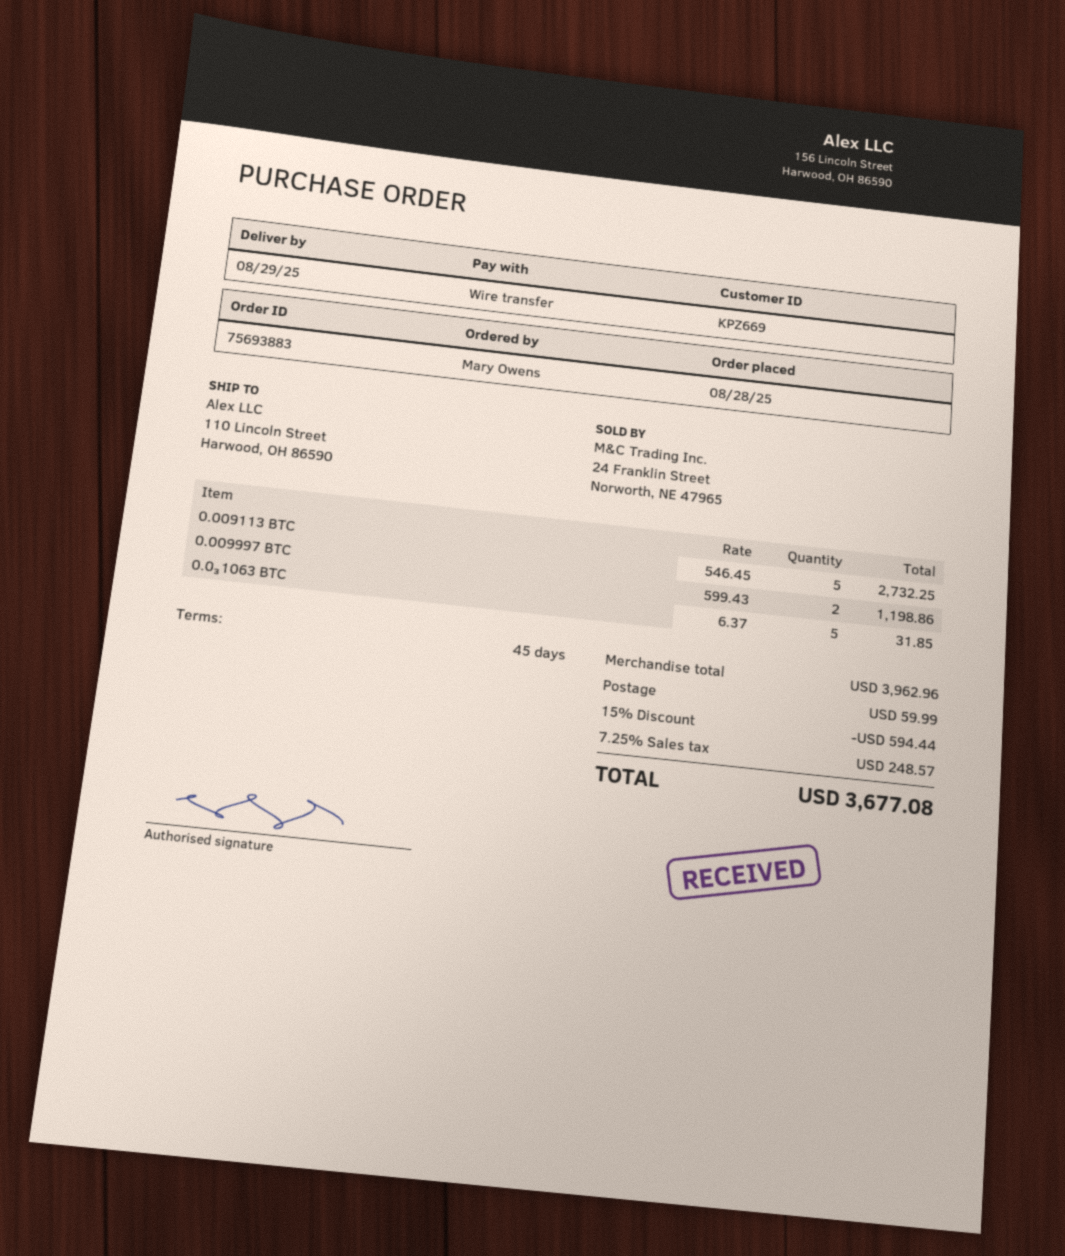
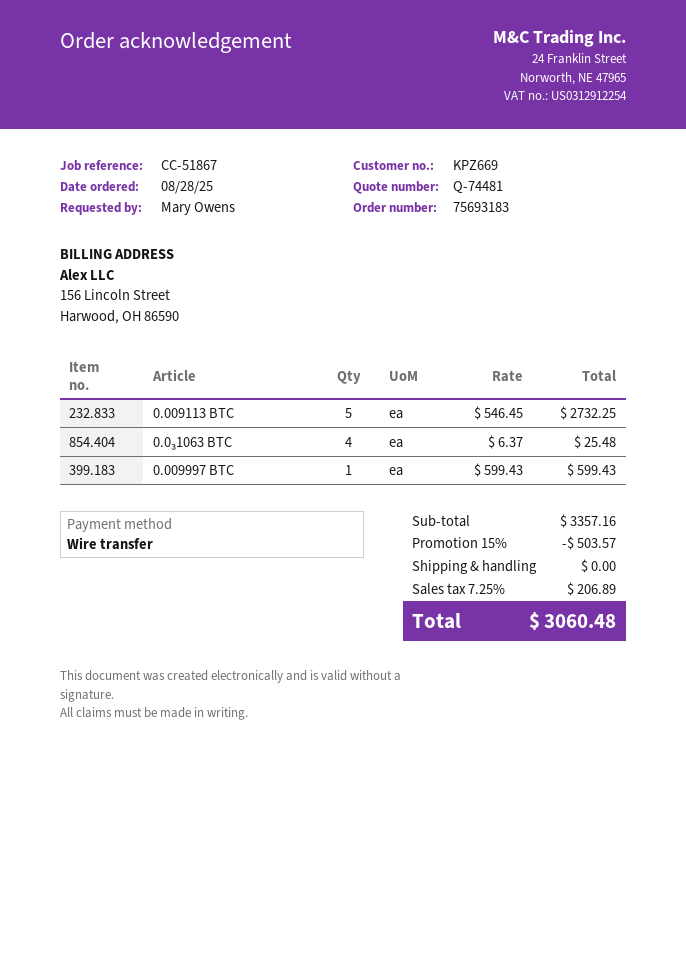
order number: 75693883 -> 75693183
0.009997 BTC: 2 x 599.43 = 1198.86 -> 1 x 599.43 = 599.43
0.0₃1063 BTC: 5 x 6.37 = 31.85 -> 4 x 6.37 = 25.48
subtotal: 3962.96 -> 3357.16
discount: 15% = 594.44 -> 15% = 503.57
shipping: 59.99 -> 0.00
tax: 7.25% = 248.57 -> 7.25% = 206.89
total: 3677.08 -> 3060.48

